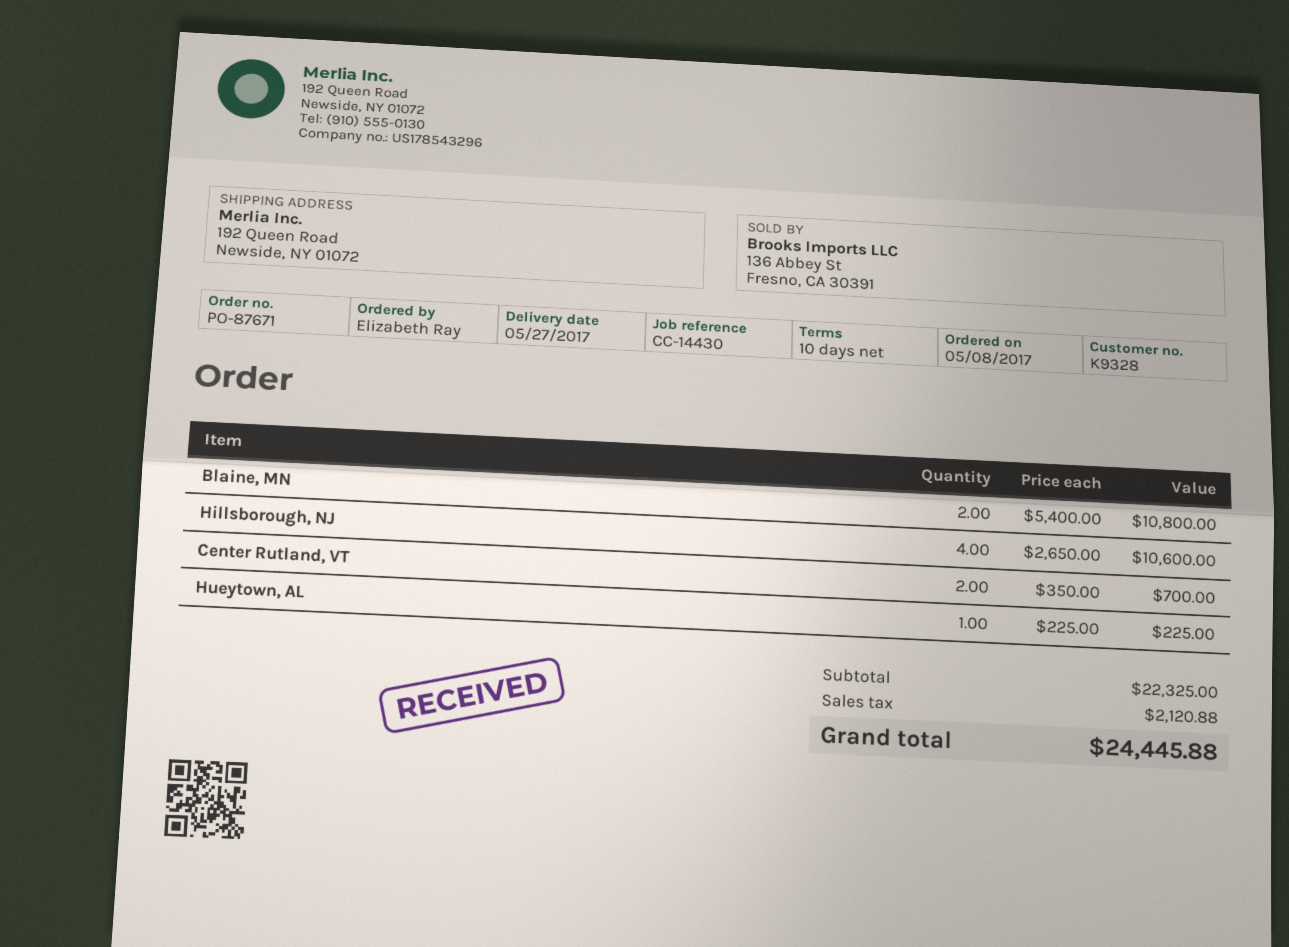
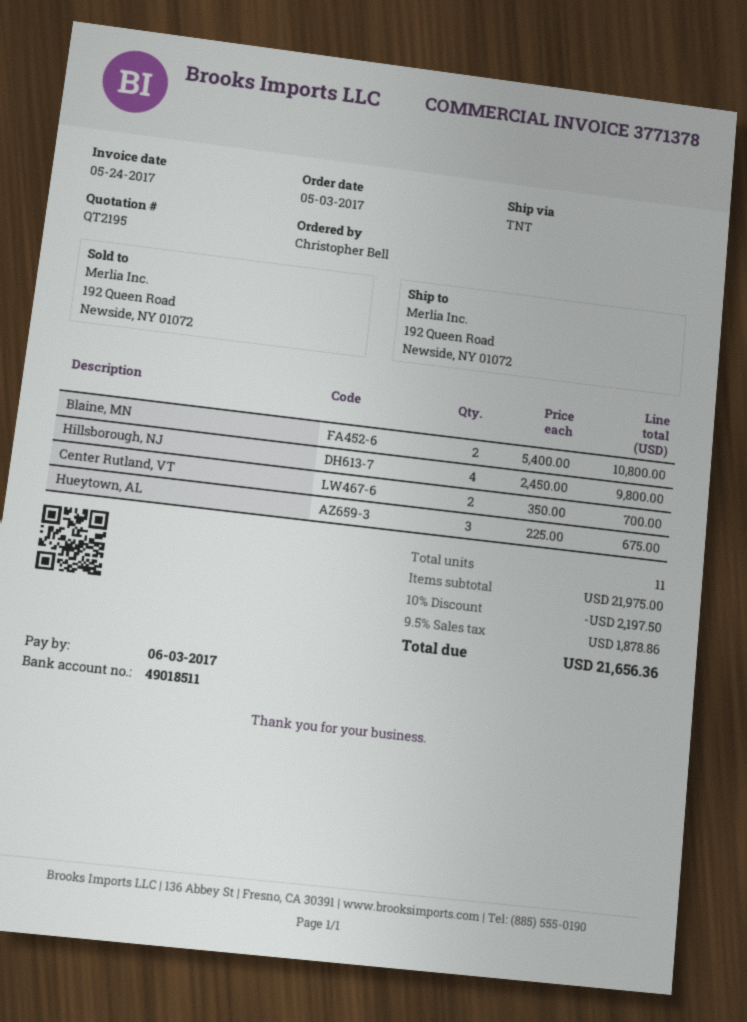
order date: 2017-05-08 -> 2017-05-03
ordered by: Elizabeth Ray -> Christopher Bell
Hillsborough, NJ: 4 x 2650.00 = 10600.00 -> 4 x 2450.00 = 9800.00
Hueytown, AL: 1 x 225.00 = 225.00 -> 3 x 225.00 = 675.00
subtotal: 22325.00 -> 21975.00
discount: none -> 10% = 2197.50
tax: 2120.88 -> 1878.86
total: 24445.88 -> 21656.36

